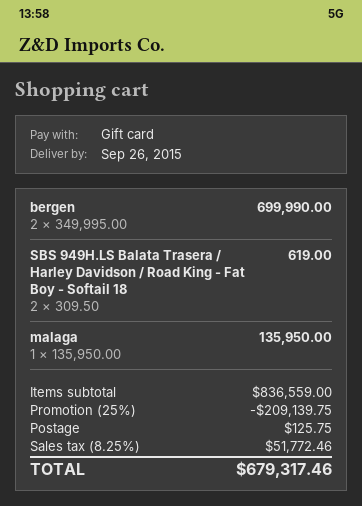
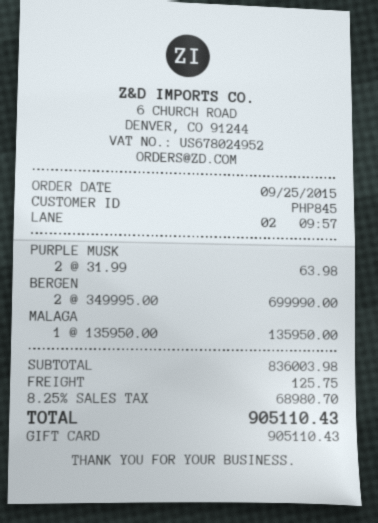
SBS 949H.LS Balata Trasera / Harley Davidson / Road King - Fat Boy - Softail 18: 2 x 309.50 = 619.00 -> none
PURPLE MUSK: none -> 2 x 31.99 = 63.98
subtotal: 836559.00 -> 836003.98
discount: 25% = 209139.75 -> none
tax: 8.25% = 51772.46 -> 8.25% = 68980.70
total: 679317.46 -> 905110.43

